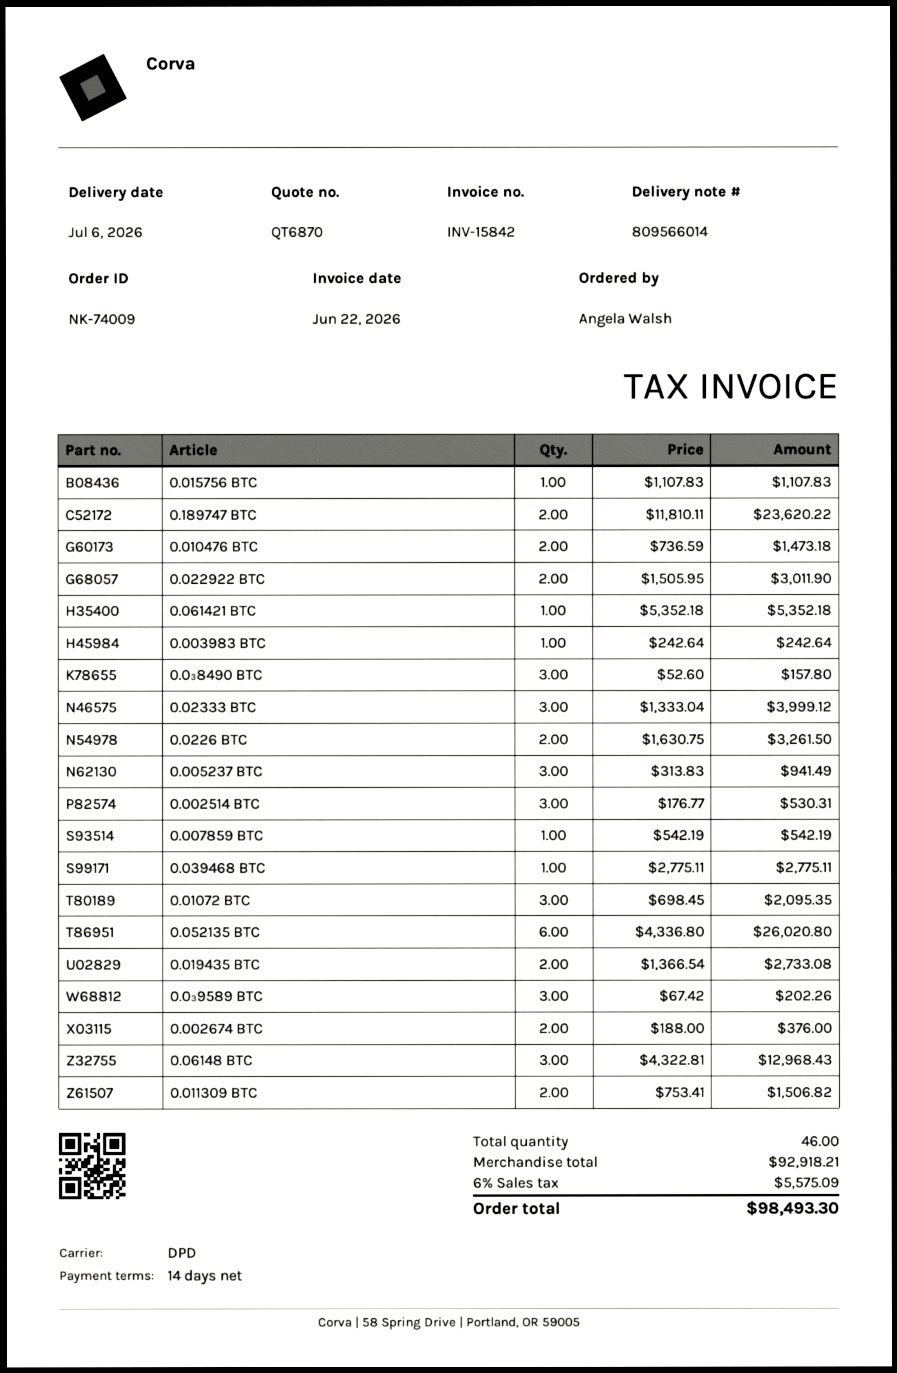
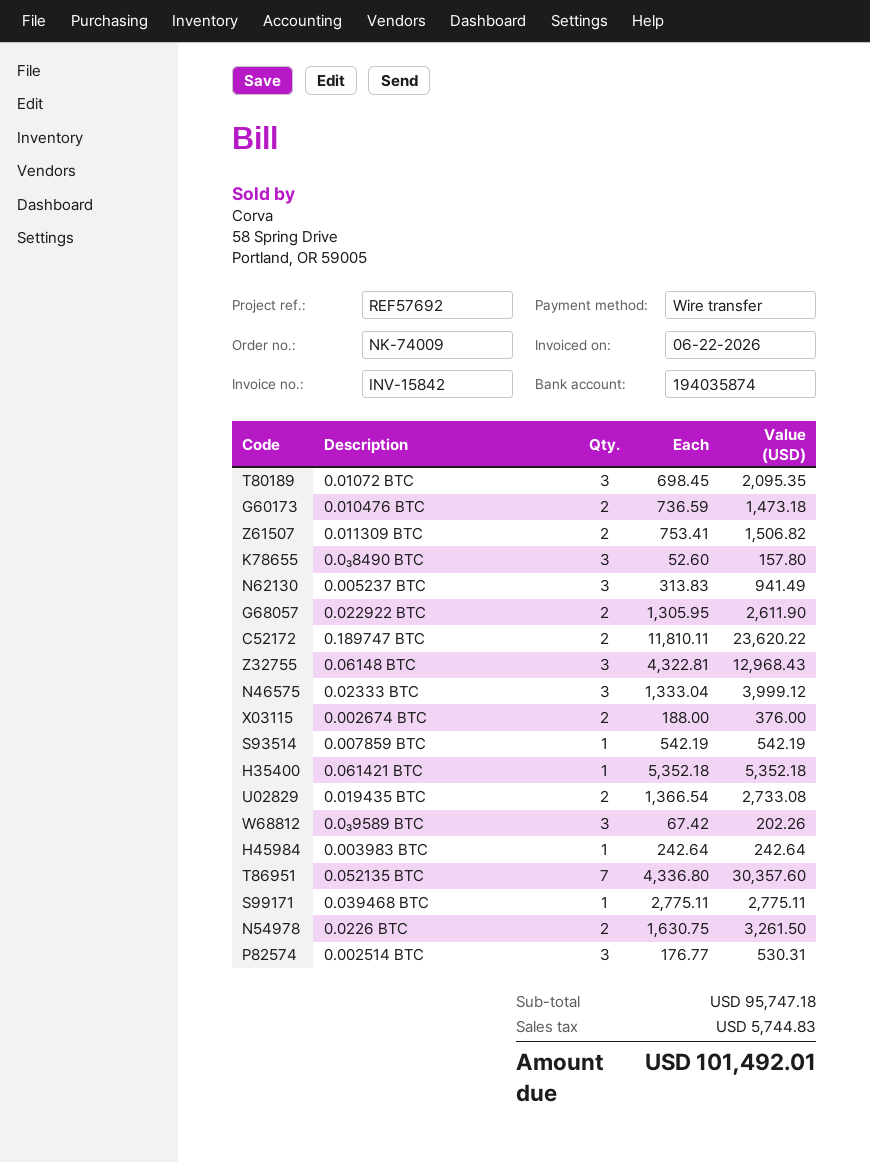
0.015756 BTC: 1 x 1107.83 = 1107.83 -> none
0.022922 BTC: 2 x 1505.95 = 3011.90 -> 2 x 1305.95 = 2611.90
0.052135 BTC: 6 x 4336.80 = 26020.80 -> 7 x 4336.80 = 30357.60
subtotal: 92918.21 -> 95747.18
tax: 5575.09 -> 5744.83
total: 98493.30 -> 101492.01

